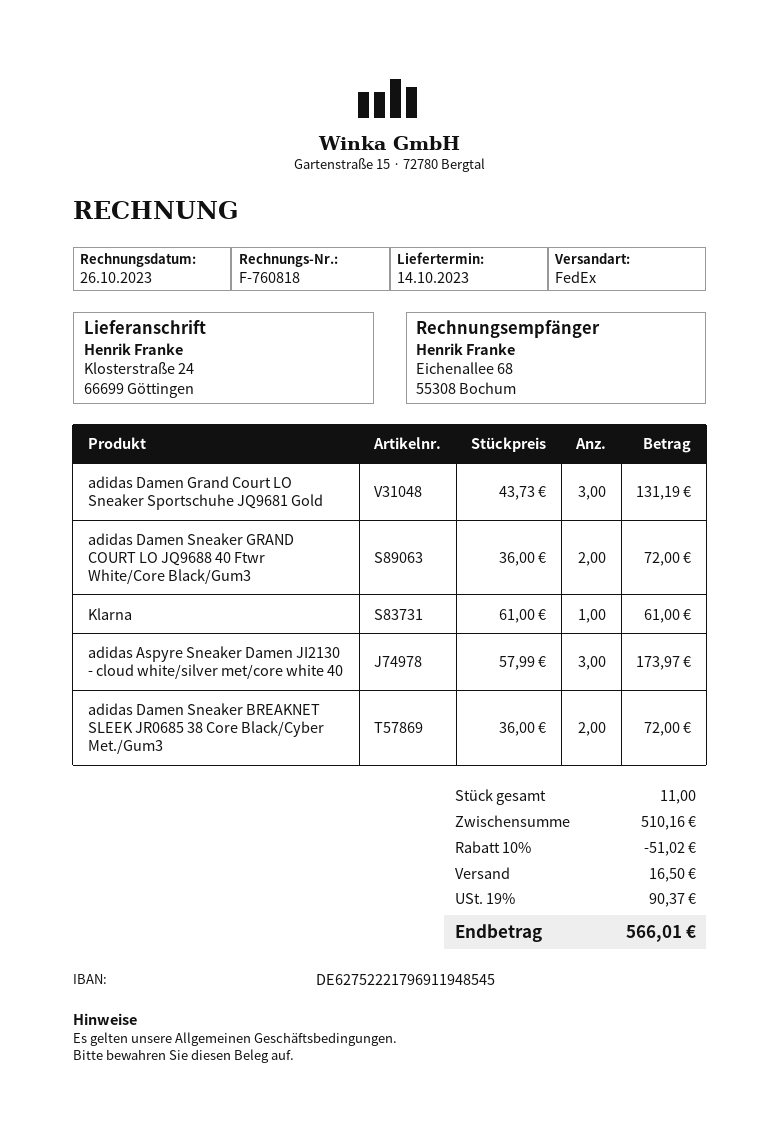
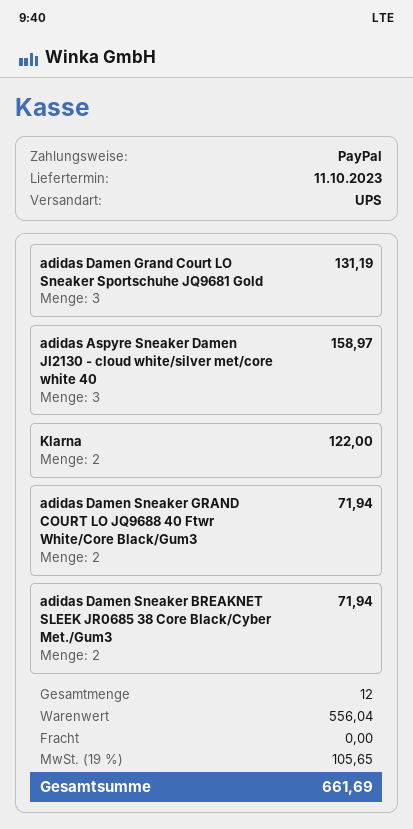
delivery date: 2023-10-14 -> 2023-10-11
shipping method: FedEx -> UPS
adidas Damen Sneaker GRAND COURT LO JQ9688 40 Ftwr White/Core Black/Gum3: 2 for 72.00 -> 2 for 71.94
Klarna: 1 for 61.00 -> 2 for 122.00
adidas Aspyre Sneaker Damen JI2130 - cloud white/silver met/core white 40: 3 for 173.97 -> 3 for 158.97
adidas Damen Sneaker BREAKNET SLEEK JR0685 38 Core Black/Cyber Met./Gum3: 2 for 72.00 -> 2 for 71.94
total quantity: 11 -> 12
subtotal: 510.16 -> 556.04
discount: 10% = 51.02 -> none
shipping: 16.50 -> 0.00
tax: 19% = 90.37 -> 19% = 105.65
total: 566.01 -> 661.69

